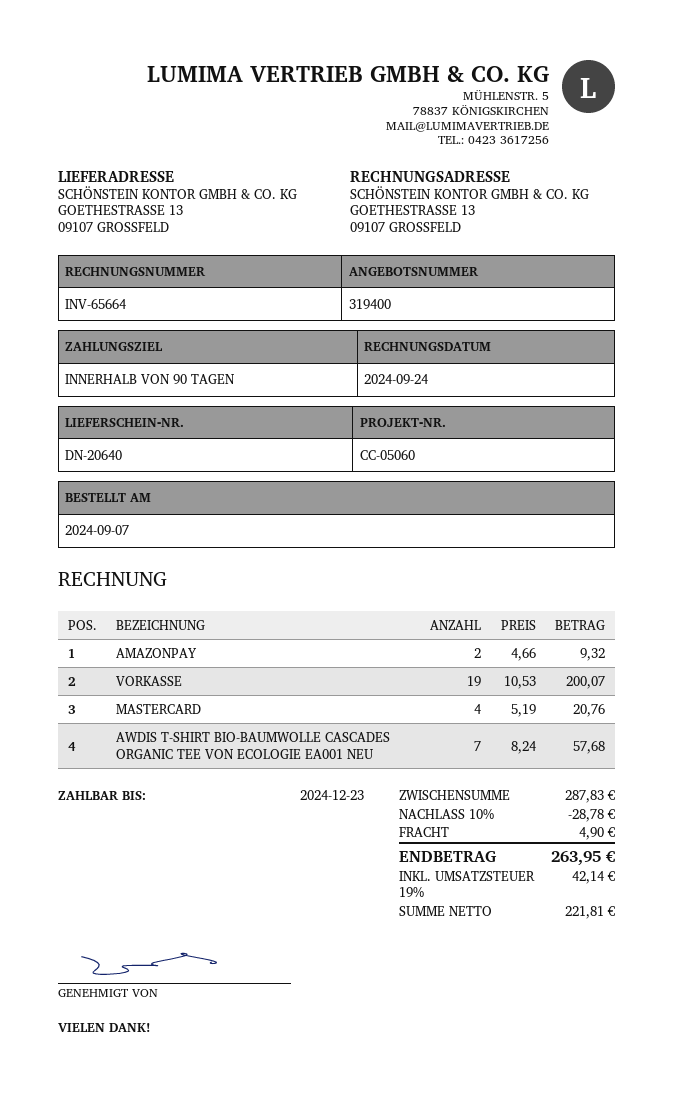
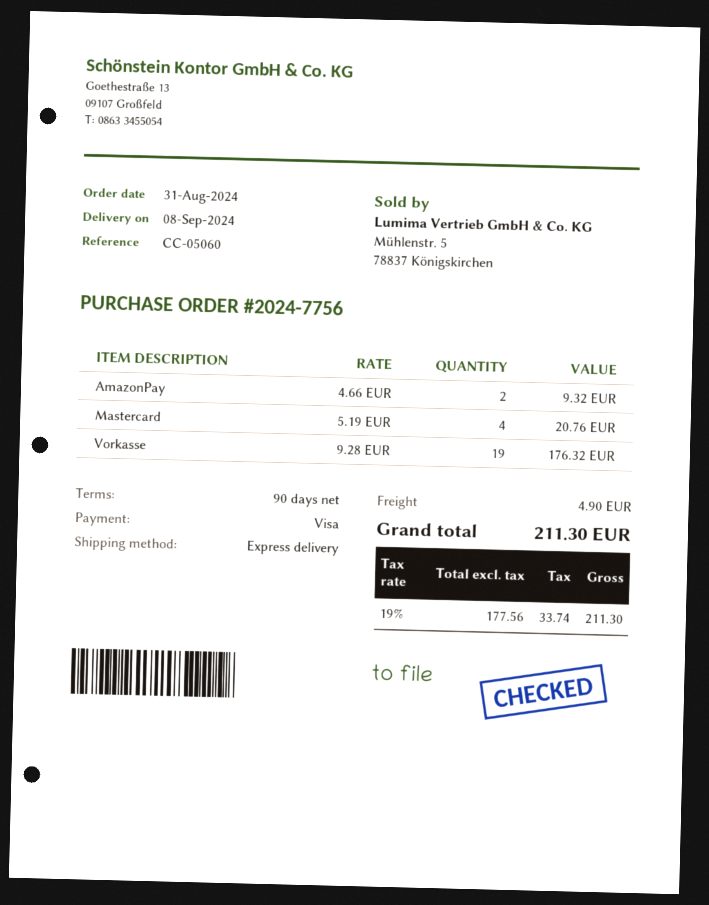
order date: 2024-09-07 -> 2024-08-31
VORKASSE: 19 x 10.53 = 200.07 -> 19 x 9.28 = 176.32
AWDIS T-SHIRT BIO-BAUMWOLLE CASCADES ORGANIC TEE VON ECOLOGIE EA001 NEU: 7 x 8.24 = 57.68 -> none
discount: 10% = 28.78 -> none
net: 221.81 -> 177.56
tax: 19% = 42.14 -> 19% = 33.74
total: 263.95 -> 211.30

